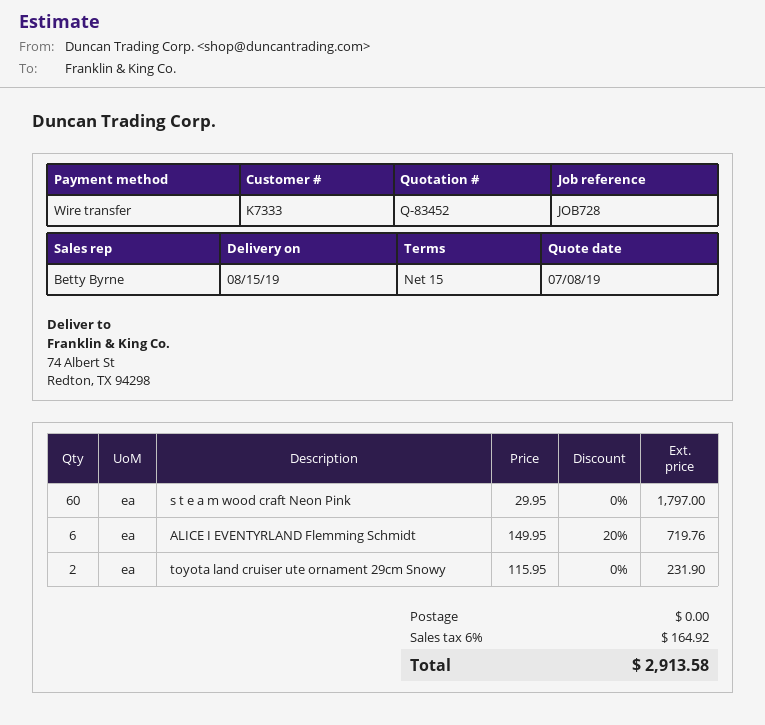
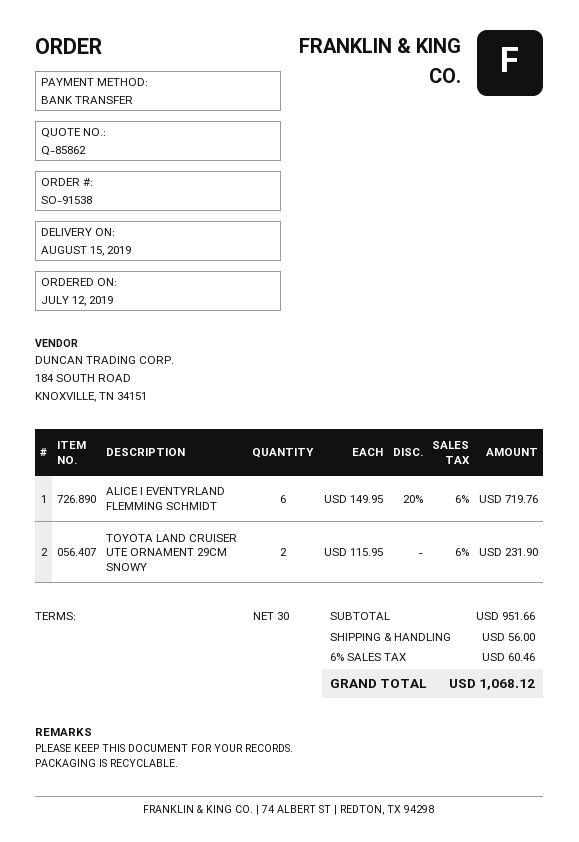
quote number: Q-83452 -> Q-85862
payment terms: 15 days -> 30 days
s t e a m wood craft Neon Pink: 60 x 29.95 = 1797.00 -> none
shipping: 0.00 -> 56.00
tax: 6% = 164.92 -> 6% = 60.46
total: 2913.58 -> 1068.12

